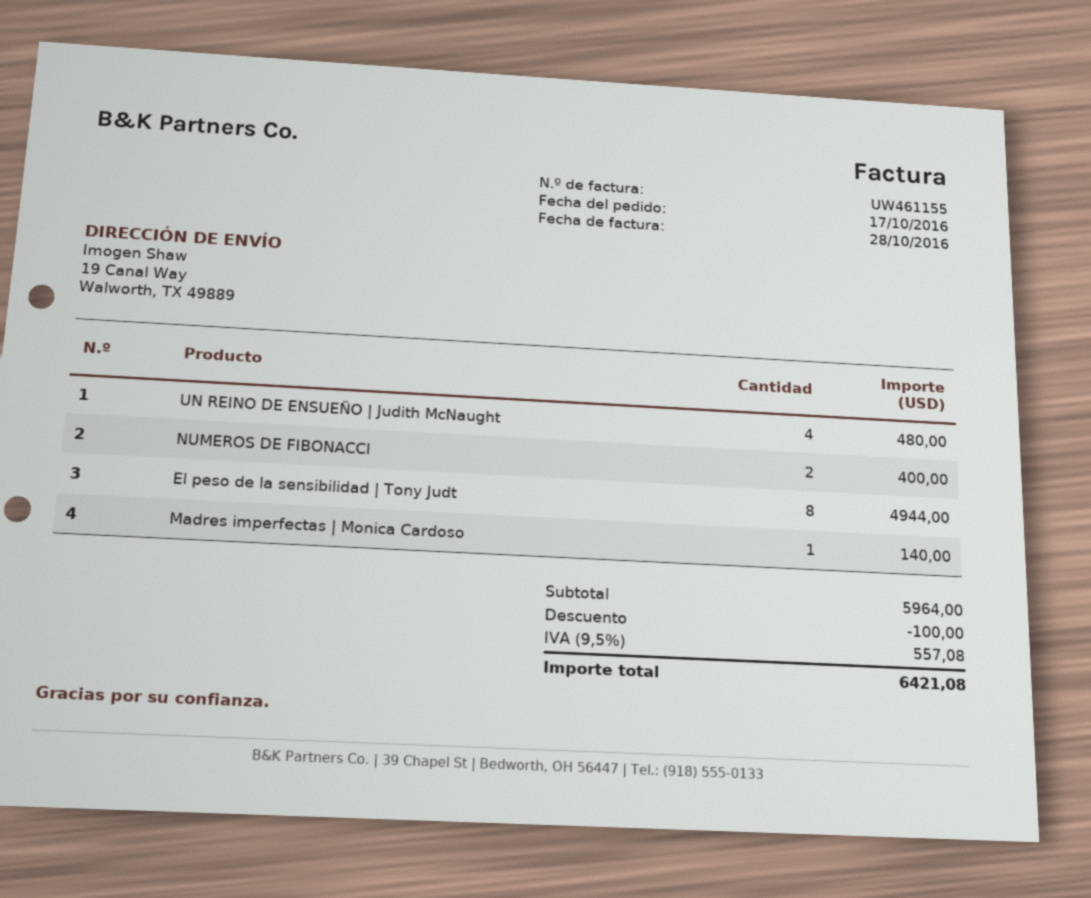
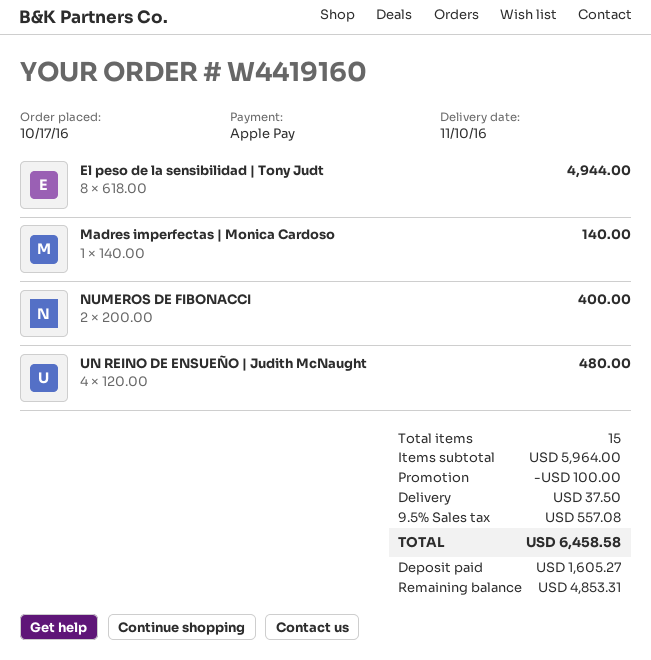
shipping: none -> 37.50
total: 6421.08 -> 6458.58

